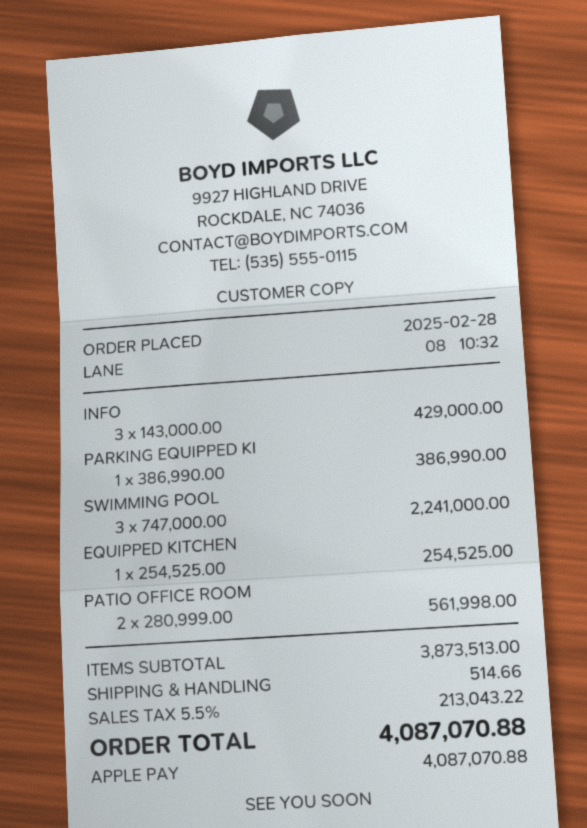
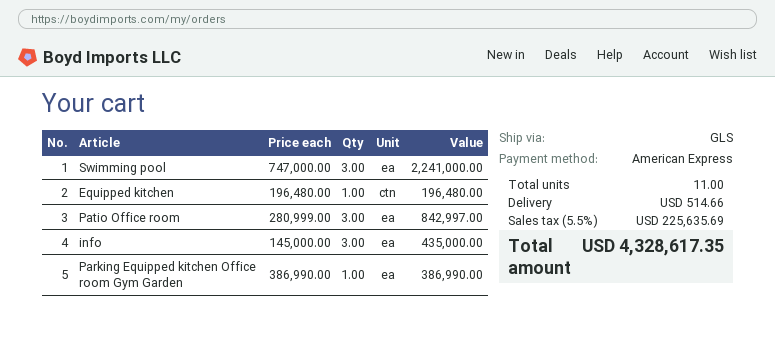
payment method: Apple Pay -> American Express
INFO: 3 x 143000.00 = 429000.00 -> 3 x 145000.00 = 435000.00
EQUIPPED KITCHEN: 1 x 254525.00 = 254525.00 -> 1 x 196480.00 = 196480.00
PATIO OFFICE ROOM: 2 x 280999.00 = 561998.00 -> 3 x 280999.00 = 842997.00
tax: 5.5% = 213043.22 -> 5.5% = 225635.69
total: 4087070.88 -> 4328617.35

